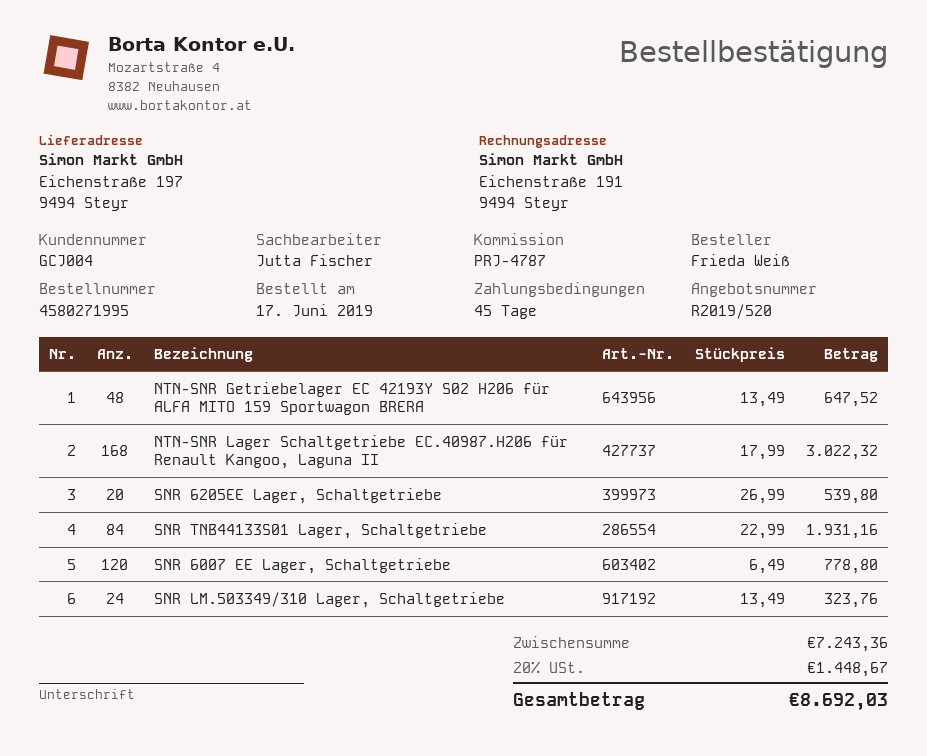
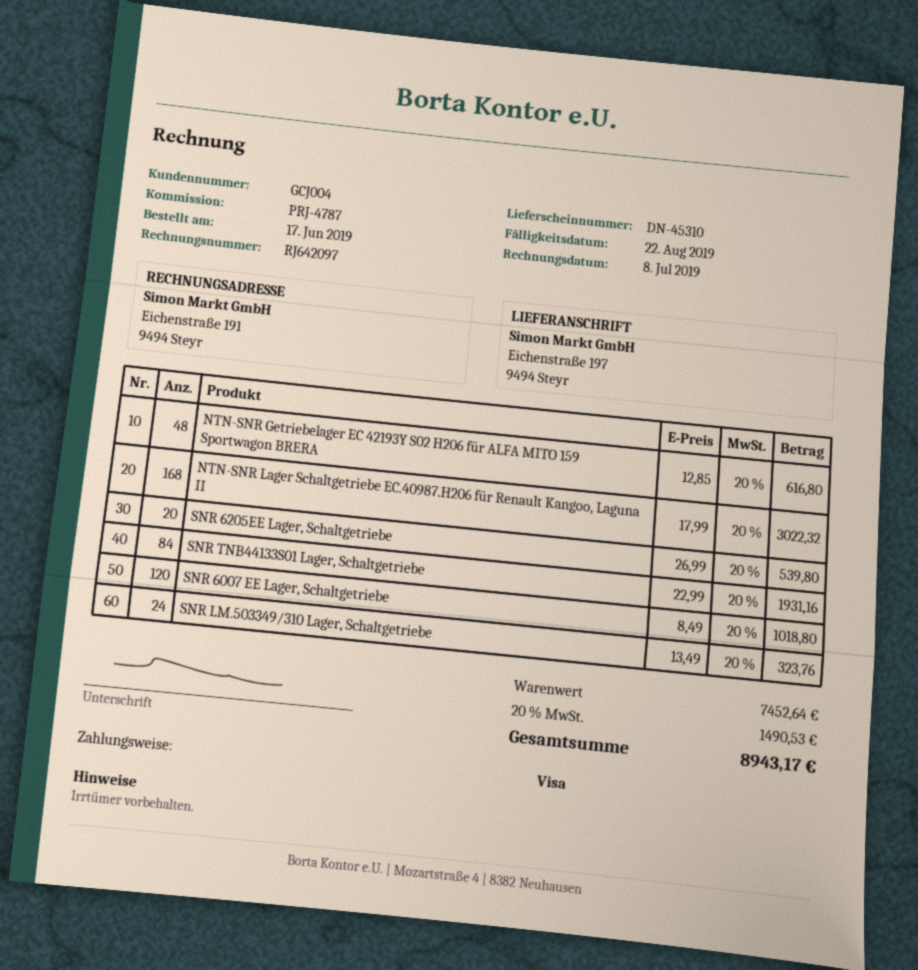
NTN-SNR Getriebelager EC 42193Y S02 H206 für ALFA MITO 159 Sportwagon BRERA: 48 x 13.49 = 647.52 -> 48 x 12.85 = 616.80
SNR 6007 EE Lager, Schaltgetriebe: 120 x 6.49 = 778.80 -> 120 x 8.49 = 1018.80
subtotal: 7243.36 -> 7452.64
tax: 20% = 1448.67 -> 20% = 1490.53
total: 8692.03 -> 8943.17

